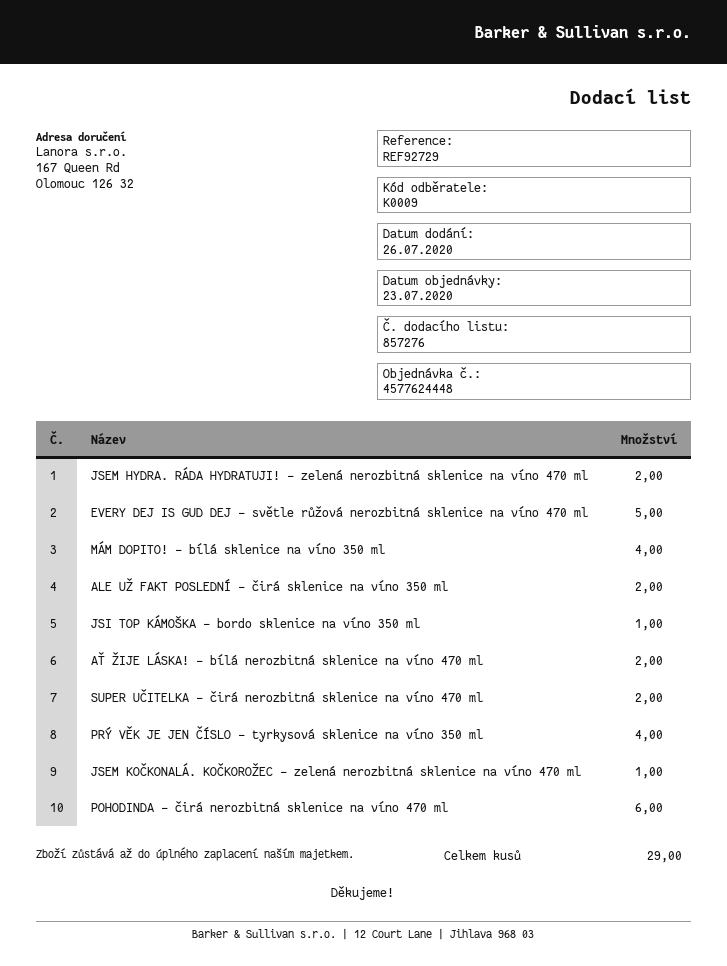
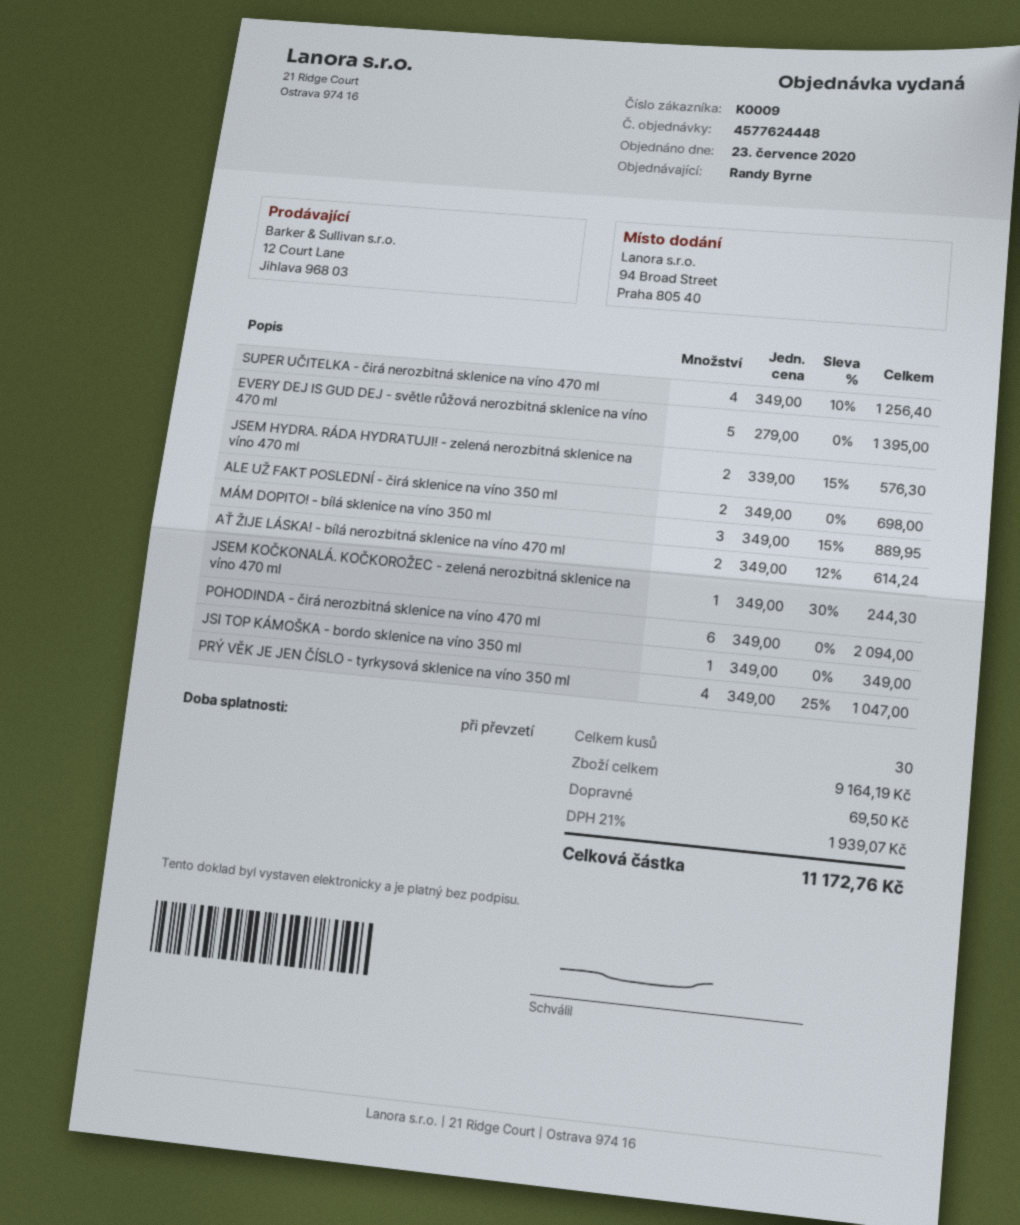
ship to: 167 Queen Rd, Olomouc 126 32 -> 94 Broad Street, Praha 805 40
MÁM DOPITO! - bílá sklenice na víno 350 ml: 4 -> 3
SUPER UČITELKA - čirá nerozbitná sklenice na víno 470 ml: 2 -> 4
total quantity: 29 -> 30

